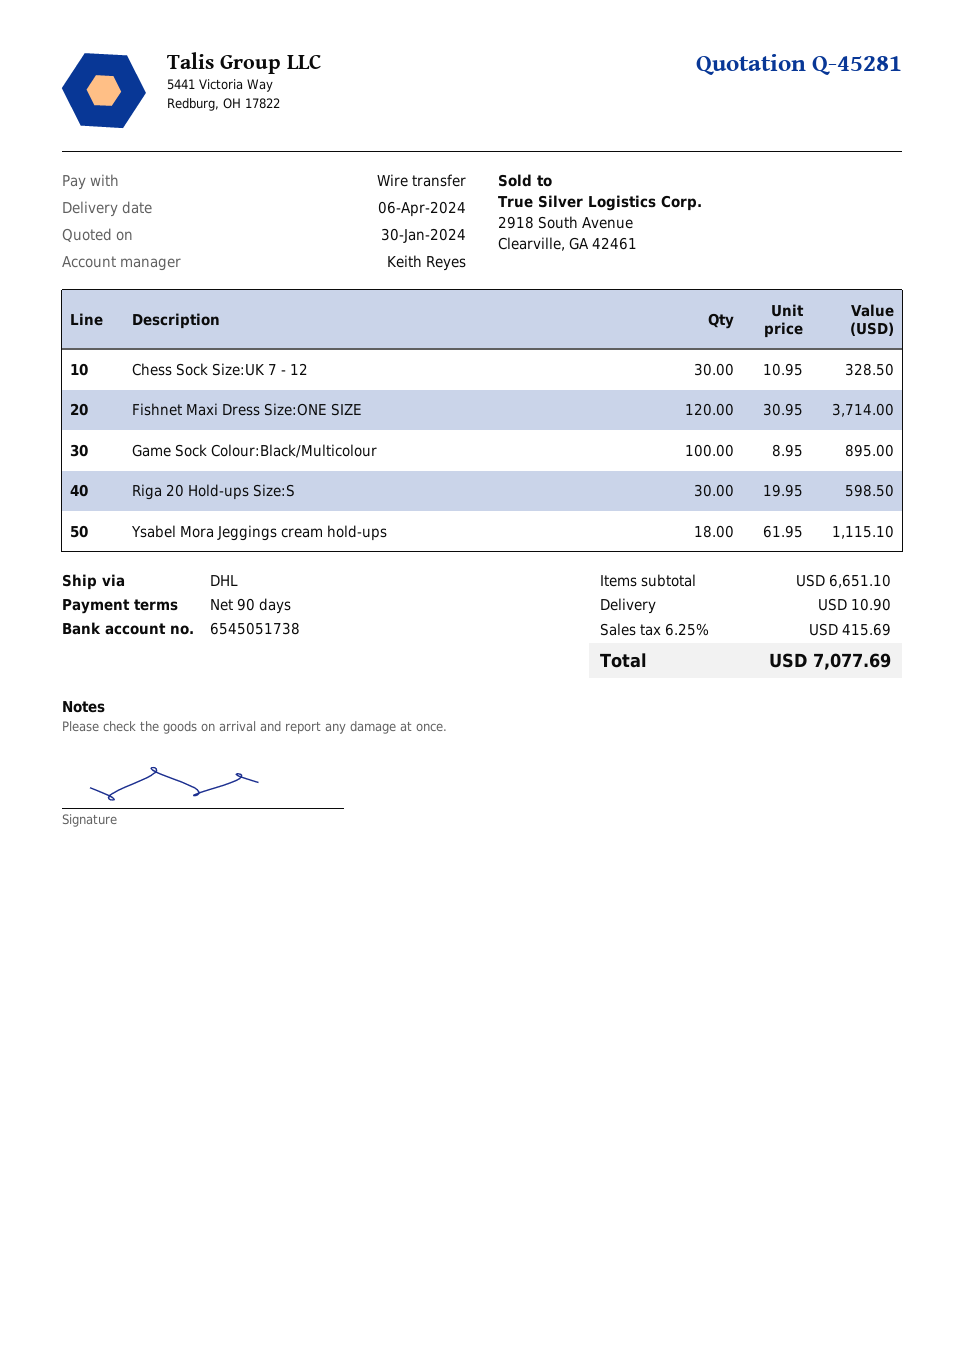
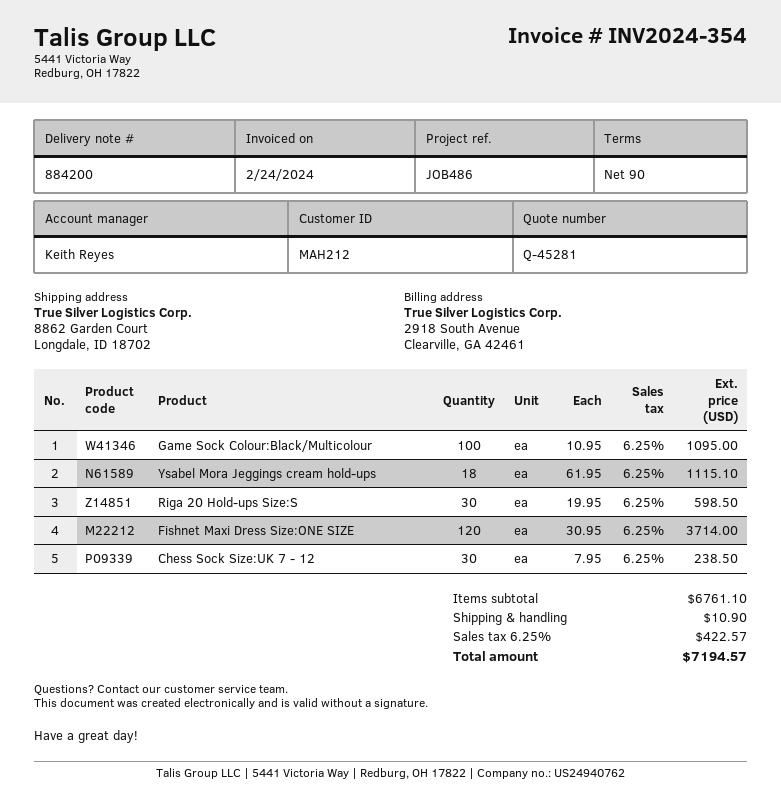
Chess Sock Size:UK 7 - 12: 30 x 10.95 = 328.50 -> 30 x 7.95 = 238.50
Game Sock Colour:Black/Multicolour: 100 x 8.95 = 895.00 -> 100 x 10.95 = 1095.00
subtotal: 6651.10 -> 6761.10
tax: 6.25% = 415.69 -> 6.25% = 422.57
total: 7077.69 -> 7194.57

